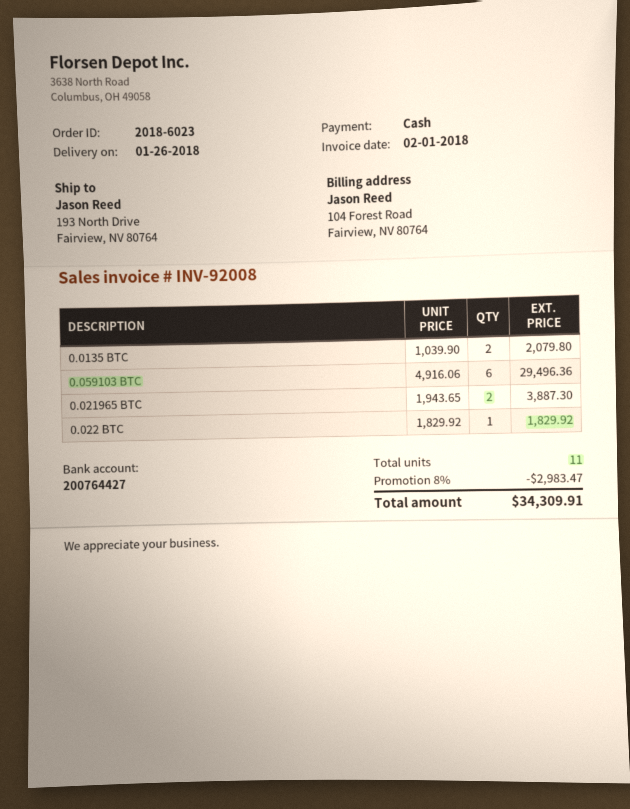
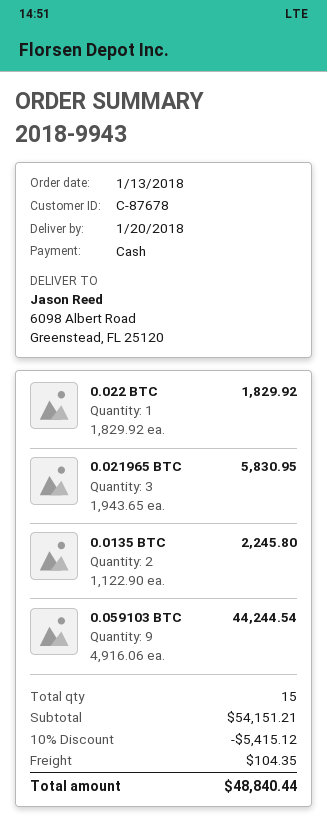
order number: 2018-6023 -> 2018-9943
delivery date: 2018-01-26 -> 2018-01-20
ship to: 193 North Drive, Fairview, NV 80764 -> 6098 Albert Road, Greenstead, FL 25120
0.0135 BTC: 2 x 1039.90 = 2079.80 -> 2 x 1122.90 = 2245.80
0.059103 BTC: 6 x 4916.06 = 29496.36 -> 9 x 4916.06 = 44244.54
0.021965 BTC: 2 x 1943.65 = 3887.30 -> 3 x 1943.65 = 5830.95
total quantity: 11 -> 15
discount: 8% = 2983.47 -> 10% = 5415.12
shipping: none -> 104.35
total: 34309.91 -> 48840.44

